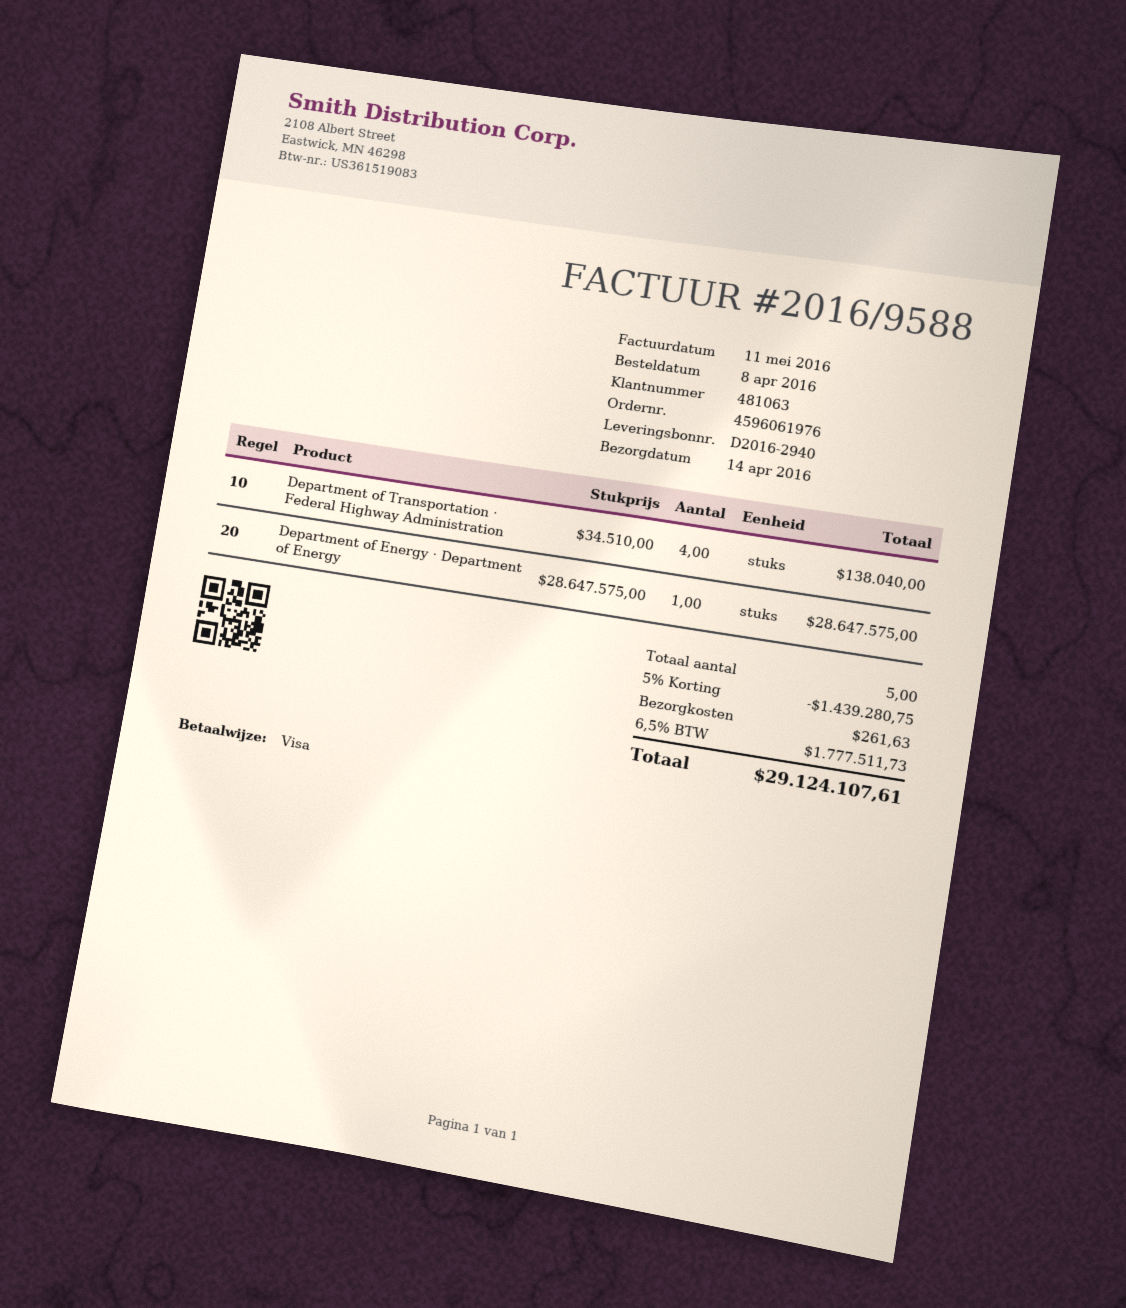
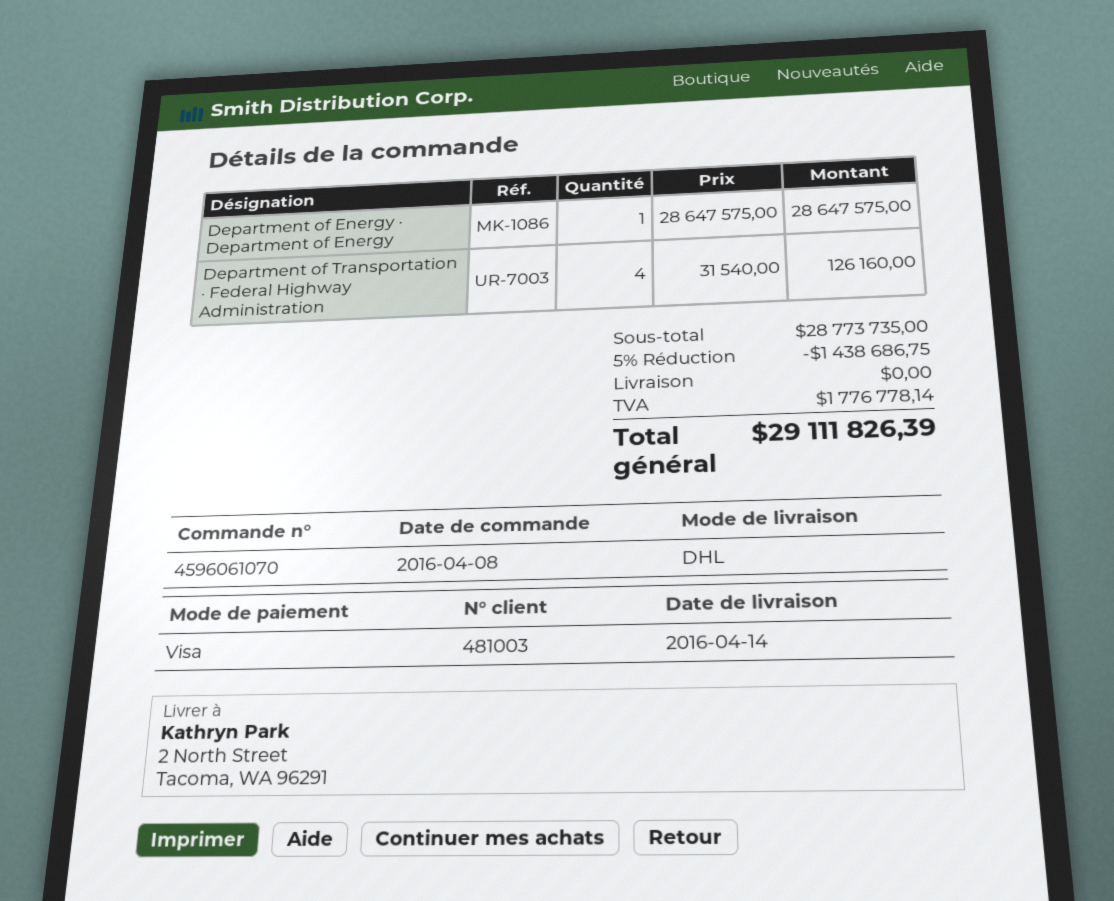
order number: 4596061976 -> 4596061070
customer number: 481063 -> 481003
Department of Transportation · Federal Highway Administration: 4 x 34510.00 = 138040.00 -> 4 x 31540.00 = 126160.00
discount: 5% = 1439280.75 -> 5% = 1438686.75
shipping: 261.63 -> 0.00
tax: 1777511.73 -> 1776778.14
total: 29124107.61 -> 29111826.39

